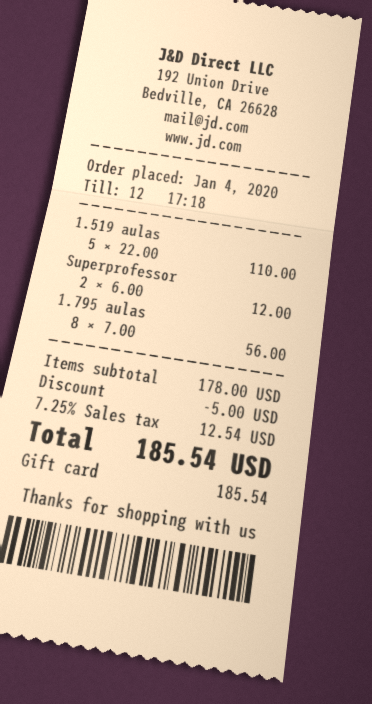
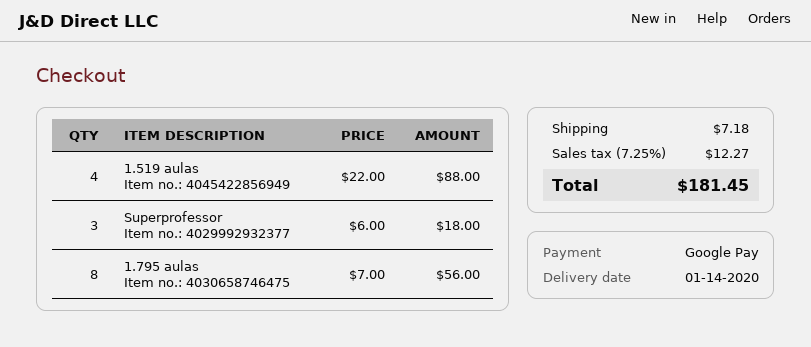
payment method: gift card -> Google Pay
1.519 aulas: 5 x 22.00 = 110.00 -> 4 x 22.00 = 88.00
Superprofessor: 2 x 6.00 = 12.00 -> 3 x 6.00 = 18.00
discount: 5.00 -> none
shipping: none -> 7.18
tax: 7.25% = 12.54 -> 7.25% = 12.27
total: 185.54 -> 181.45

